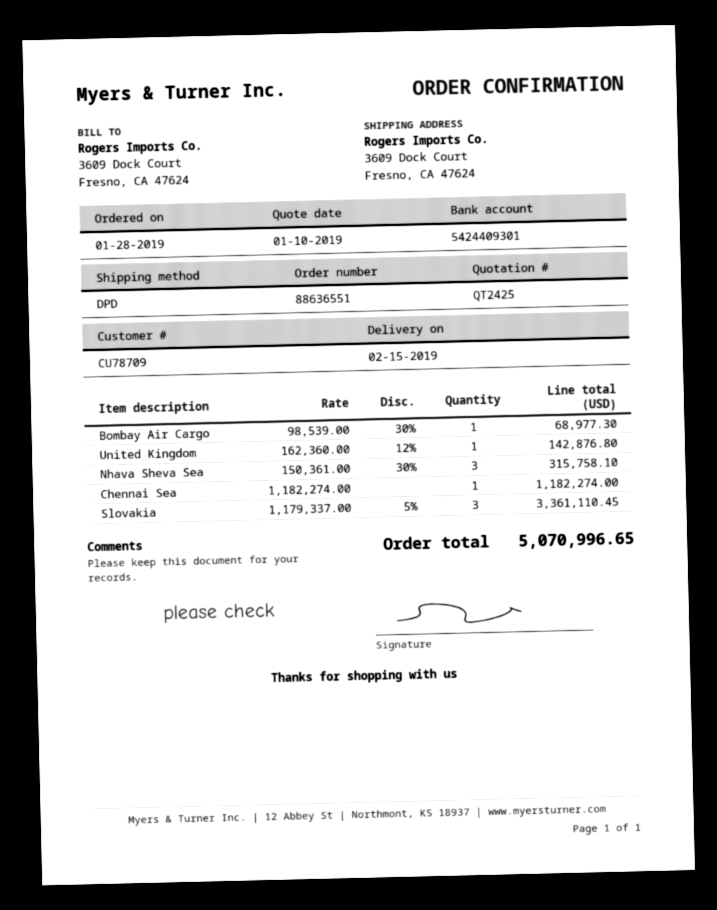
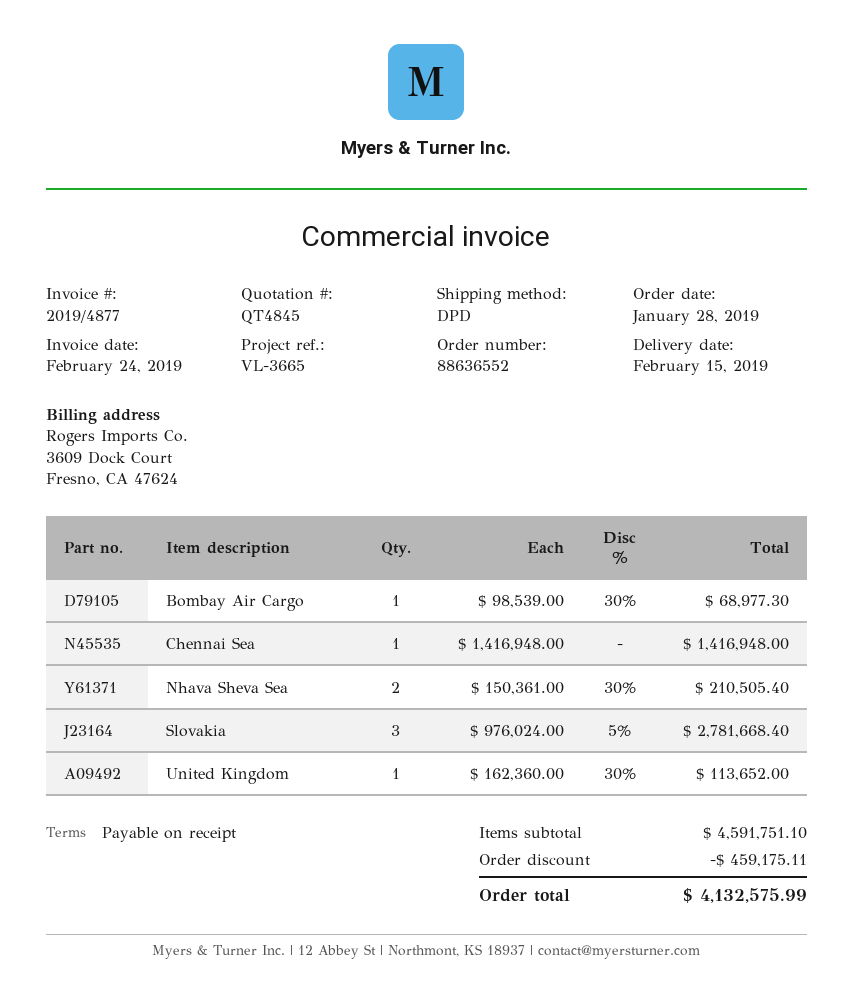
quote number: QT2425 -> QT4845
order number: 88636551 -> 88636552
United Kingdom: 1 x 162360.00 - 12% = 142876.80 -> 1 x 162360.00 - 30% = 113652.00
Nhava Sheva Sea: 3 x 150361.00 - 30% = 315758.10 -> 2 x 150361.00 - 30% = 210505.40
Chennai Sea: 1 x 1182274.00 = 1182274.00 -> 1 x 1416948.00 = 1416948.00
Slovakia: 3 x 1179337.00 - 5% = 3361110.45 -> 3 x 976024.00 - 5% = 2781668.40
discount: none -> 459175.11
total: 5070996.65 -> 4132575.99

